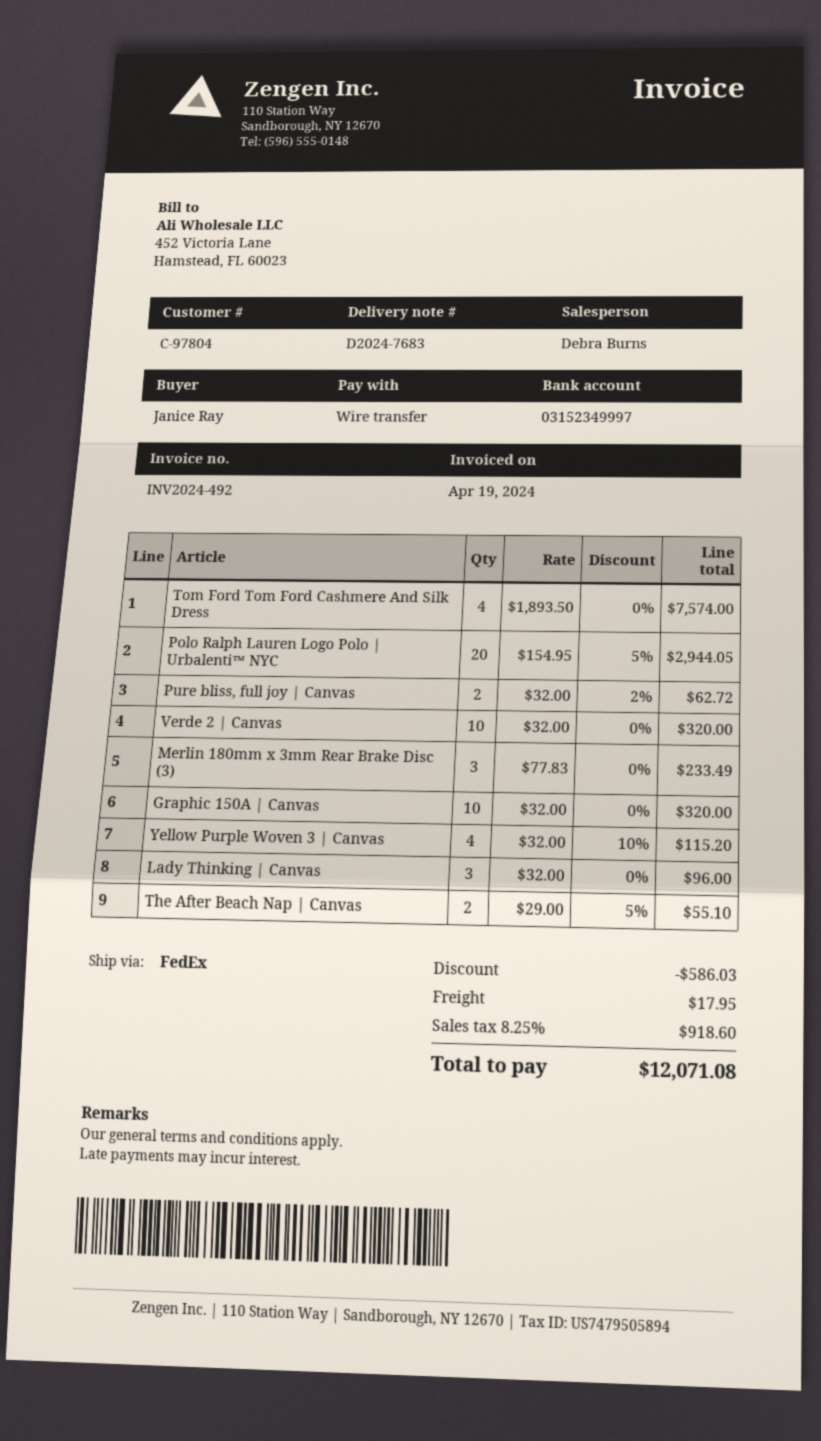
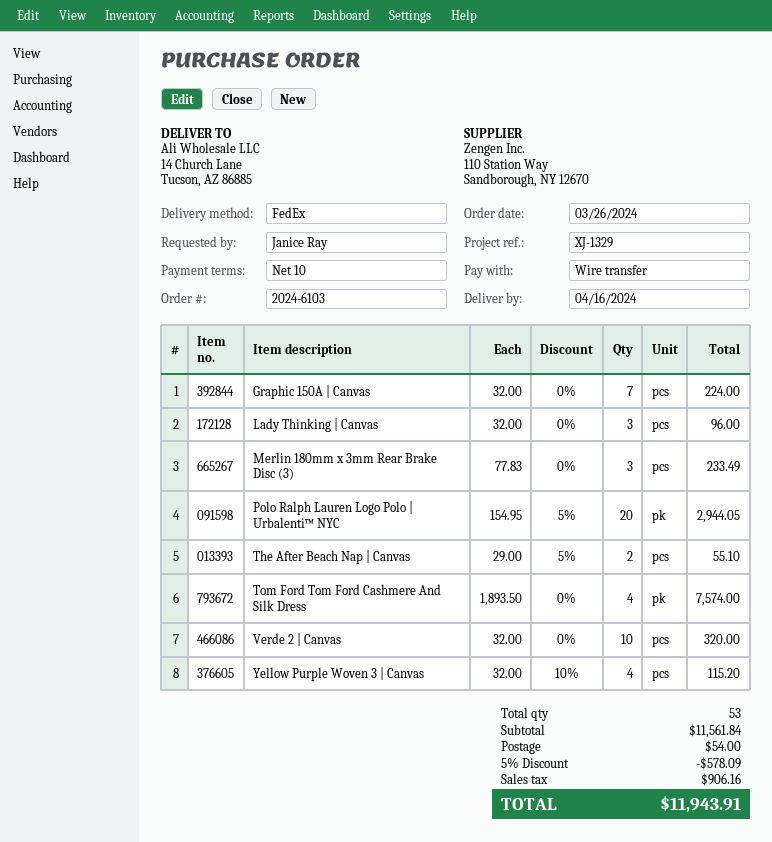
Pure bliss, full joy | Canvas: 2 x 32.00 - 2% = 62.72 -> none
Graphic 150A | Canvas: 10 x 32.00 = 320.00 -> 7 x 32.00 = 224.00
discount: 586.03 -> 578.09
shipping: 17.95 -> 54.00
tax: 918.60 -> 906.16
total: 12071.08 -> 11943.91

